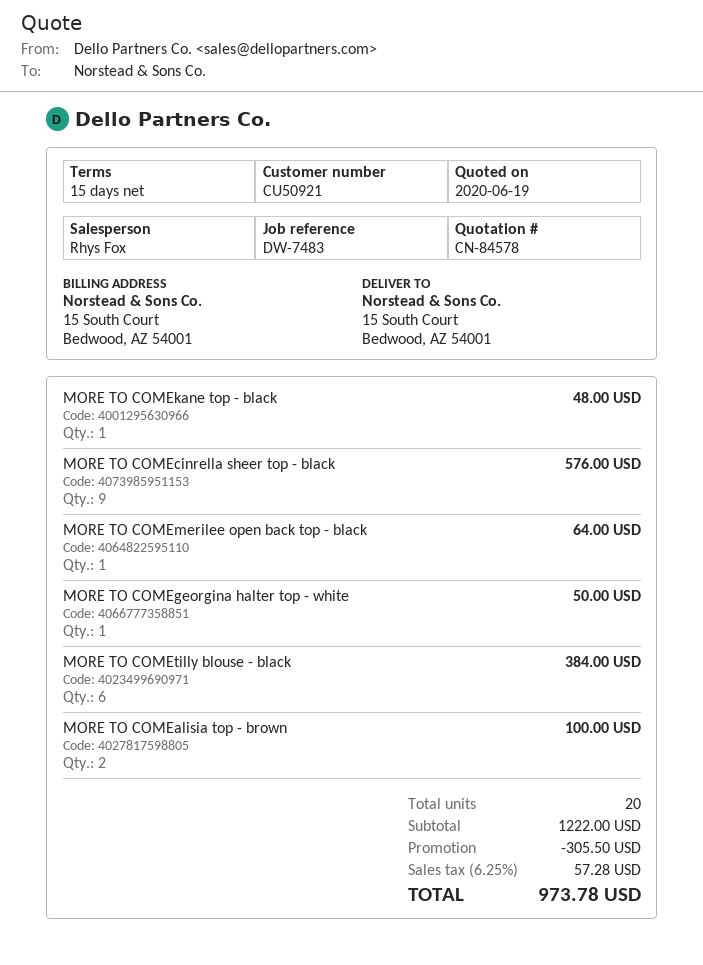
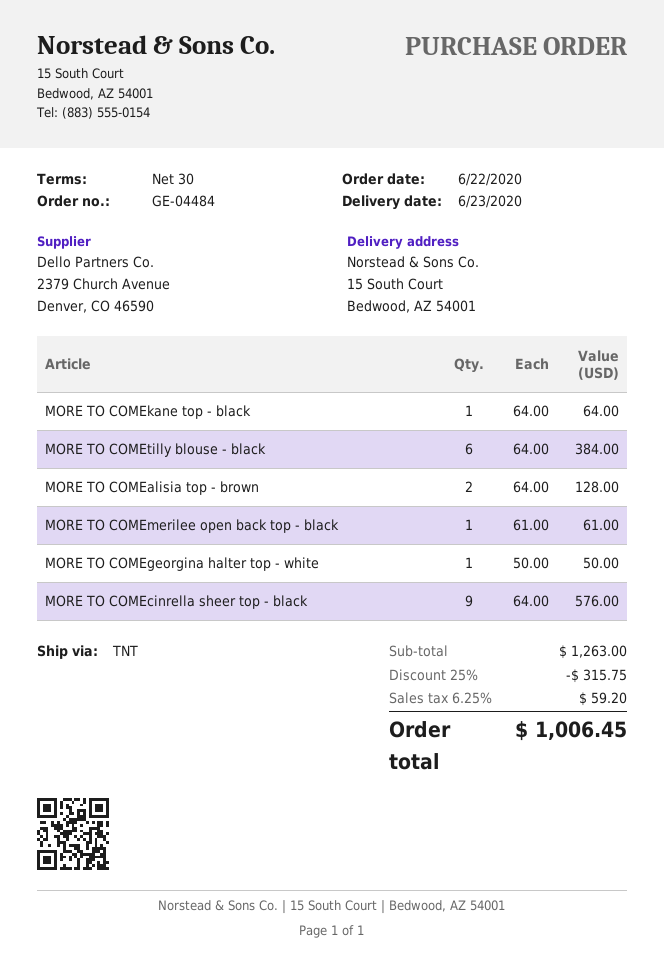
payment terms: 15 days -> 30 days
MORE TO COMEkane top - black: 1 for 48.00 -> 1 for 64.00
MORE TO COMEmerilee open back top - black: 1 for 64.00 -> 1 for 61.00
MORE TO COMEalisia top - brown: 2 for 100.00 -> 2 for 128.00
subtotal: 1222.00 -> 1263.00
discount: 305.50 -> 315.75
tax: 6.25% = 57.28 -> 6.25% = 59.20
total: 973.78 -> 1006.45

